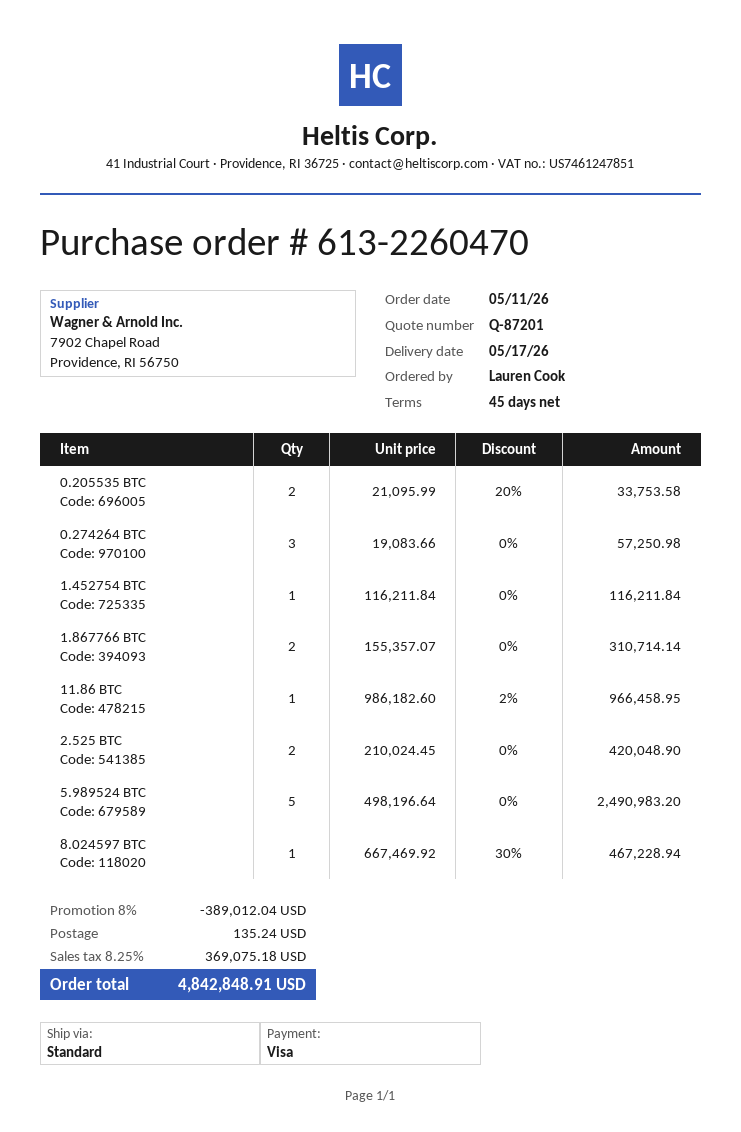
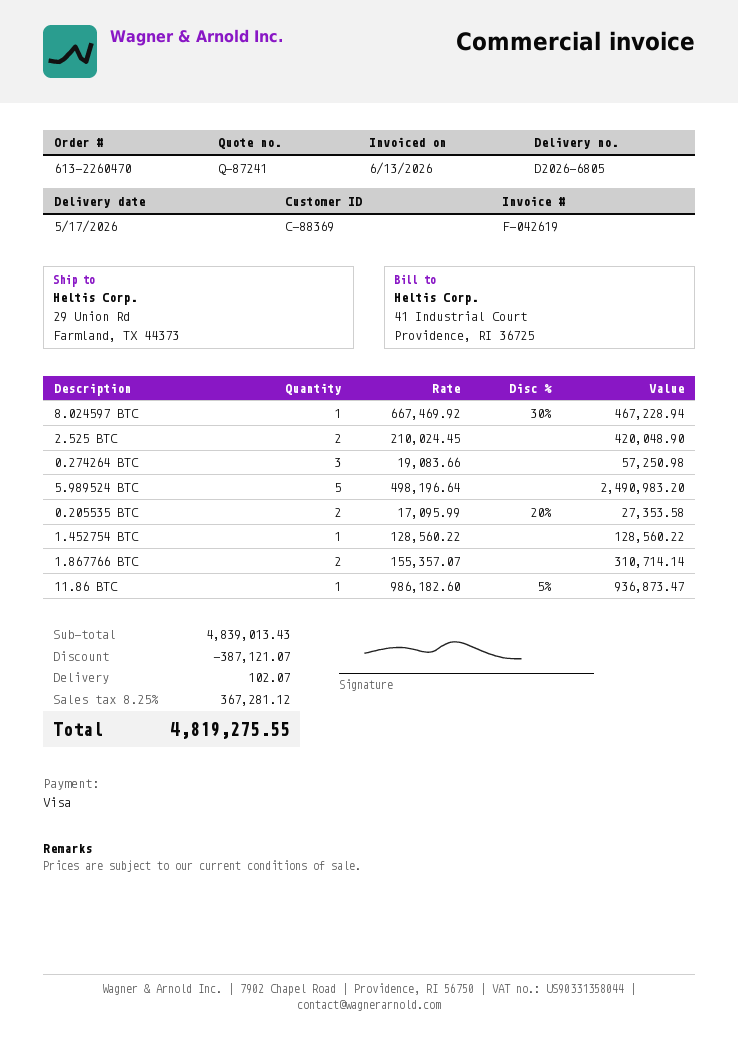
quote number: Q-87201 -> Q-87241
0.205535 BTC: 2 x 21095.99 - 20% = 33753.58 -> 2 x 17095.99 - 20% = 27353.58
1.452754 BTC: 1 x 116211.84 = 116211.84 -> 1 x 128560.22 = 128560.22
11.86 BTC: 1 x 986182.60 - 2% = 966458.95 -> 1 x 986182.60 - 5% = 936873.47
discount: 389012.04 -> 387121.07
shipping: 135.24 -> 102.07
tax: 8.25% = 369075.18 -> 8.25% = 367281.12
total: 4842848.91 -> 4819275.55

